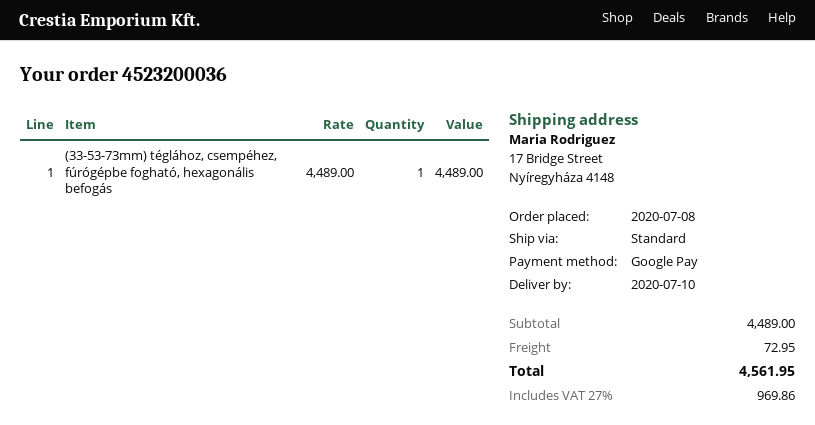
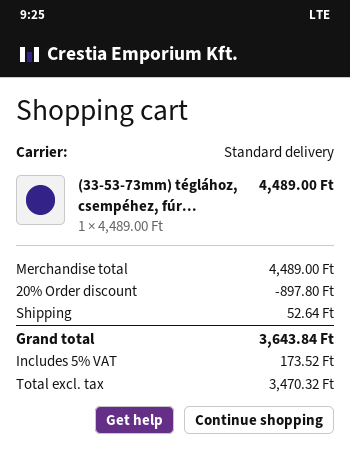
discount: none -> 20% = 897.80
shipping: 72.95 -> 52.64
tax: 27% = 969.86 -> 5% = 173.52
total: 4561.95 -> 3643.84

